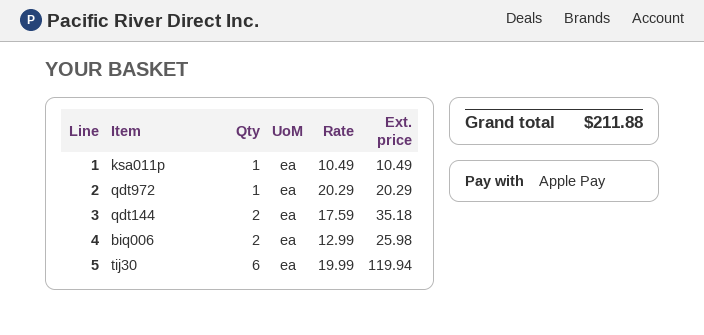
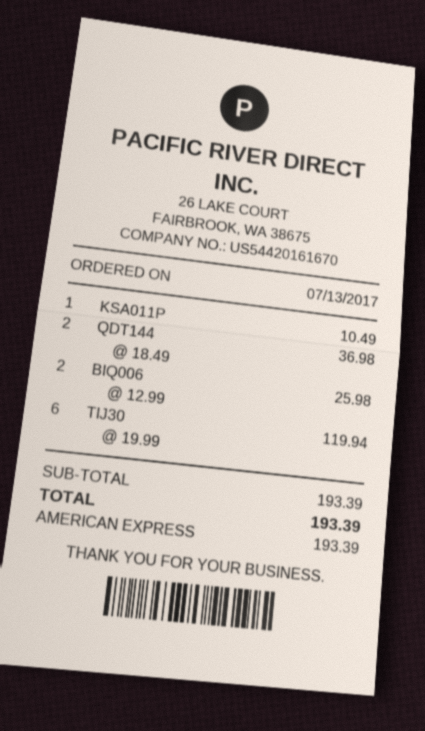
payment method: Apple Pay -> American Express
qdt972: 1 x 20.29 = 20.29 -> none
qdt144: 2 x 17.59 = 35.18 -> 2 x 18.49 = 36.98
total: 211.88 -> 193.39

